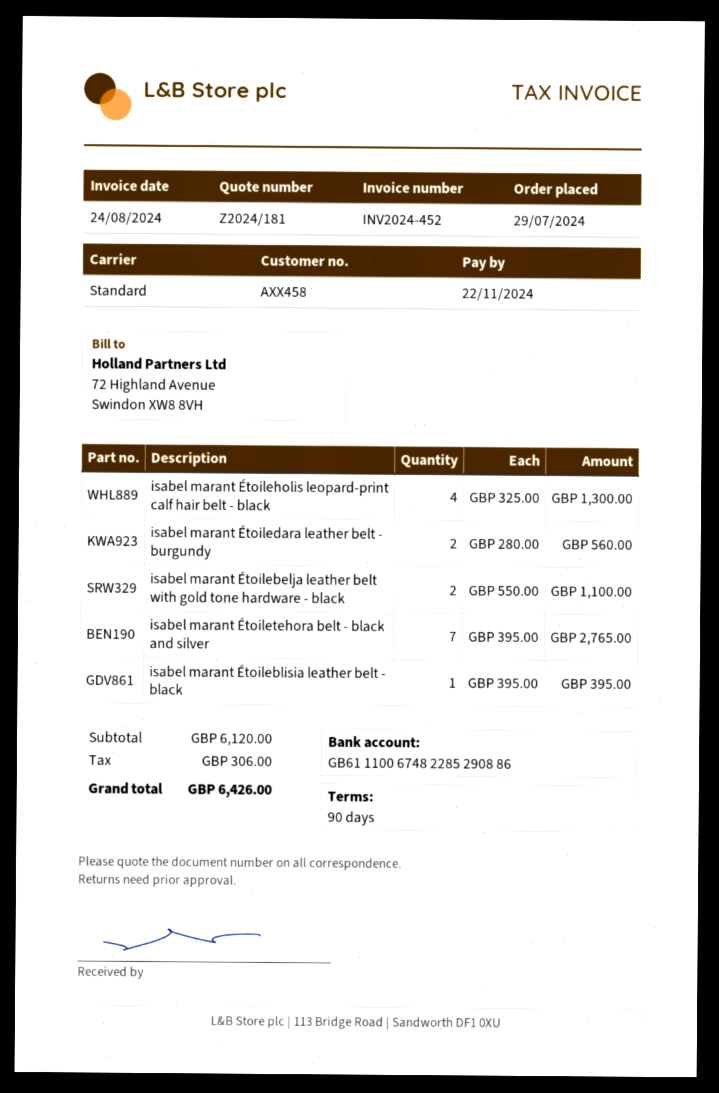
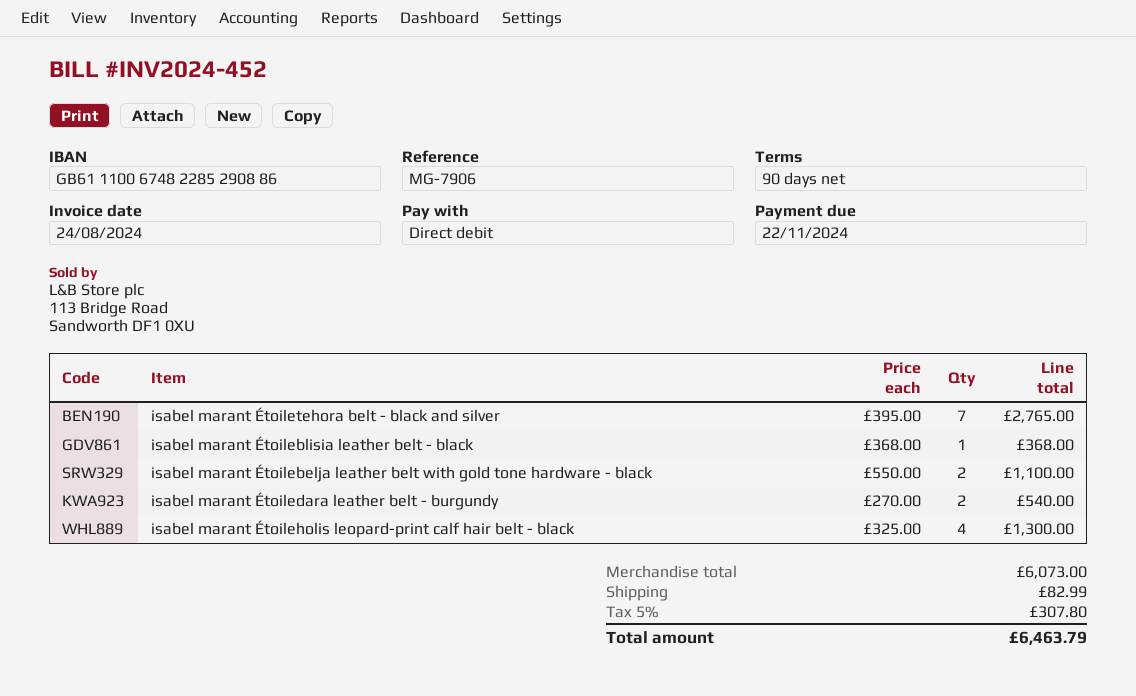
isabel marant Étoiledara leather belt - burgundy: 2 x 280.00 = 560.00 -> 2 x 270.00 = 540.00
isabel marant Étoileblisia leather belt - black: 1 x 395.00 = 395.00 -> 1 x 368.00 = 368.00
subtotal: 6120.00 -> 6073.00
shipping: none -> 82.99
tax: 306.00 -> 307.80
total: 6426.00 -> 6463.79

